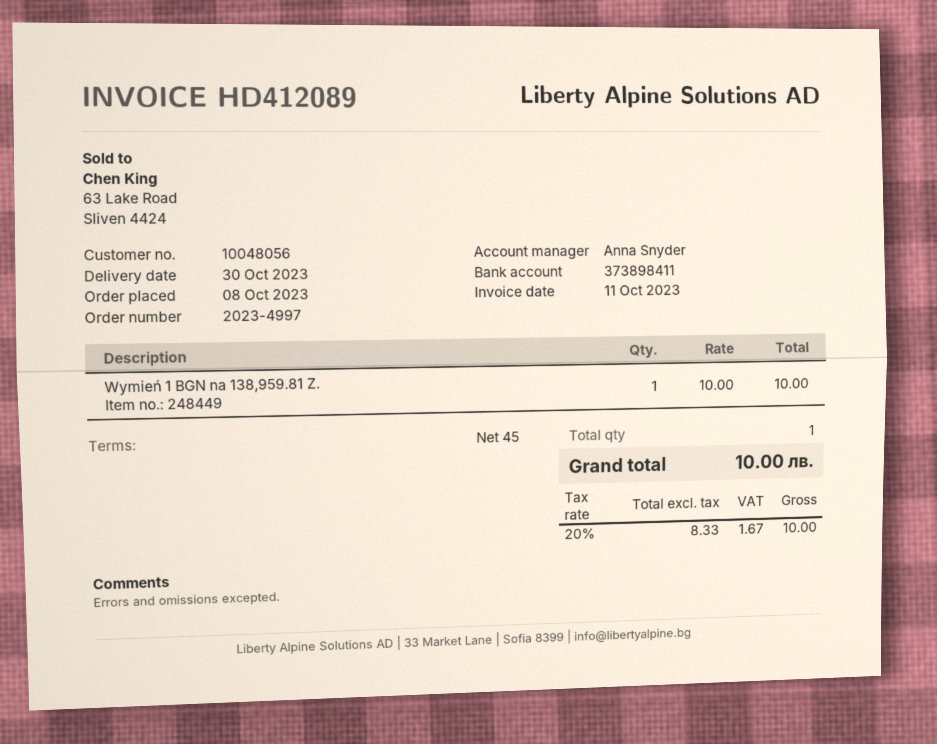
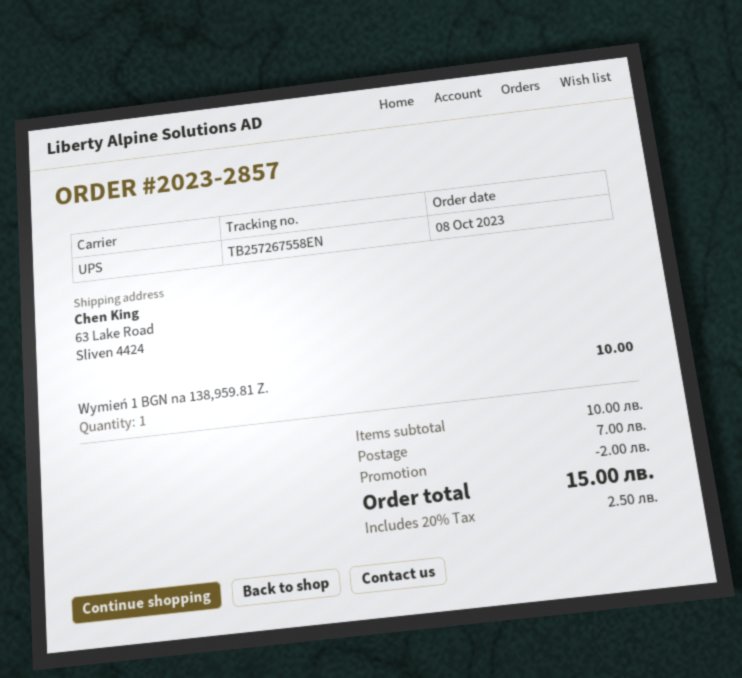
order number: 2023-4997 -> 2023-2857
discount: none -> 2.00
shipping: none -> 7.00
tax: 20% = 1.67 -> 20% = 2.50
total: 10.00 -> 15.00

